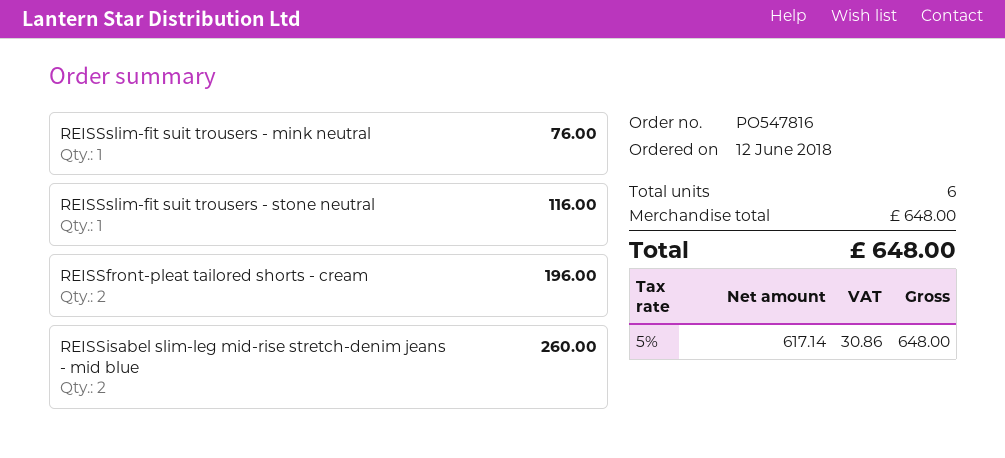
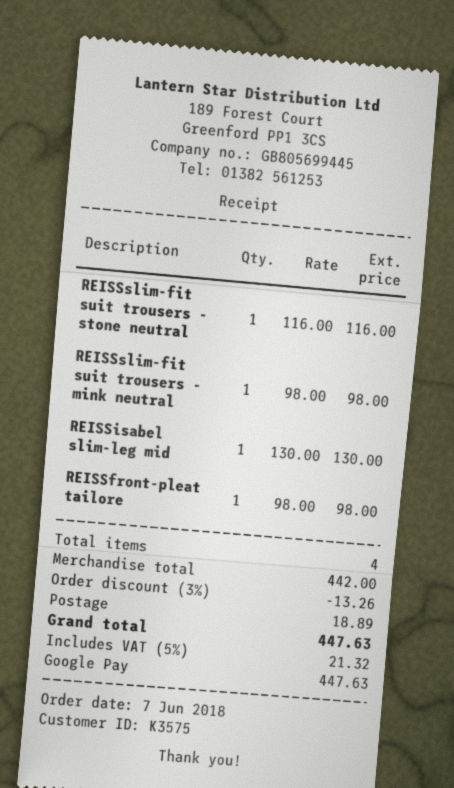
order date: 2018-06-12 -> 2018-06-07
REISSslim-fit suit trousers - mink neutral: 1 for 76.00 -> 1 for 98.00
REISSfront-pleat tailored shorts - cream: 2 for 196.00 -> 1 for 98.00
REISSisabel slim-leg mid-rise stretch-denim jeans - mid blue: 2 for 260.00 -> 1 for 130.00
total quantity: 6 -> 4
subtotal: 648.00 -> 442.00
discount: none -> 3% = 13.26
shipping: none -> 18.89
tax: 5% = 30.86 -> 5% = 21.32
total: 648.00 -> 447.63

